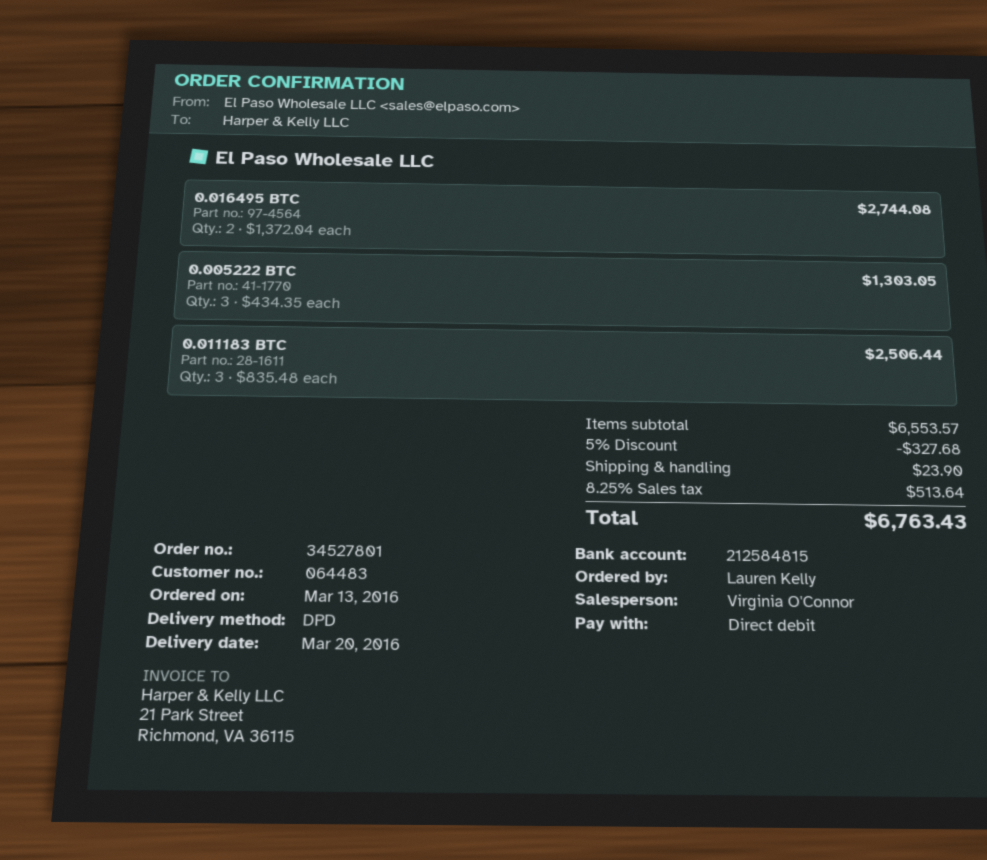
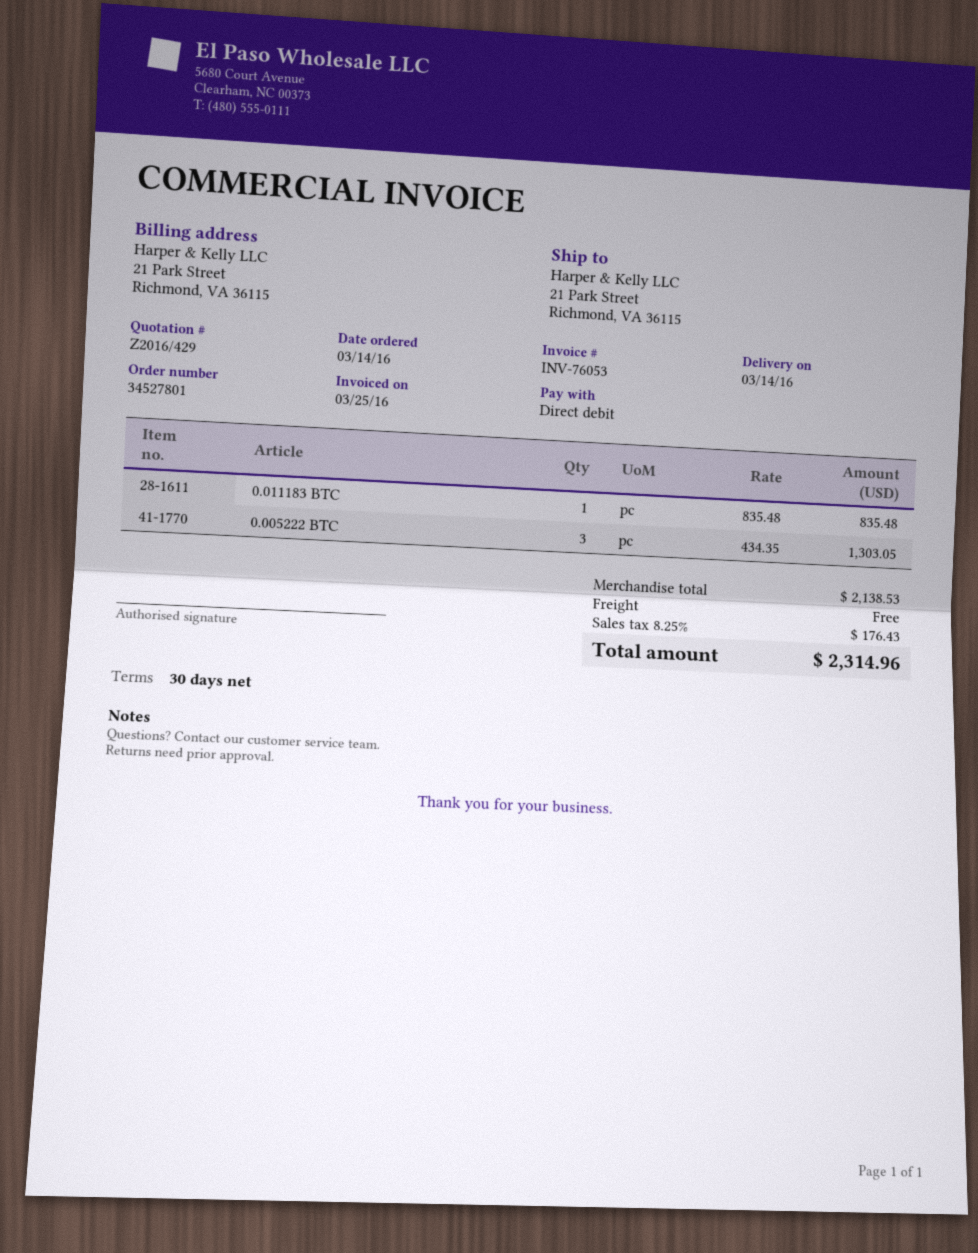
order date: 2016-03-13 -> 2016-03-14
delivery date: 2016-03-20 -> 2016-03-14
0.016495 BTC: 2 x 1372.04 = 2744.08 -> none
0.011183 BTC: 3 x 835.48 = 2506.44 -> 1 x 835.48 = 835.48
subtotal: 6553.57 -> 2138.53
discount: 5% = 327.68 -> none
shipping: 23.90 -> 0.00
tax: 8.25% = 513.64 -> 8.25% = 176.43
total: 6763.43 -> 2314.96

